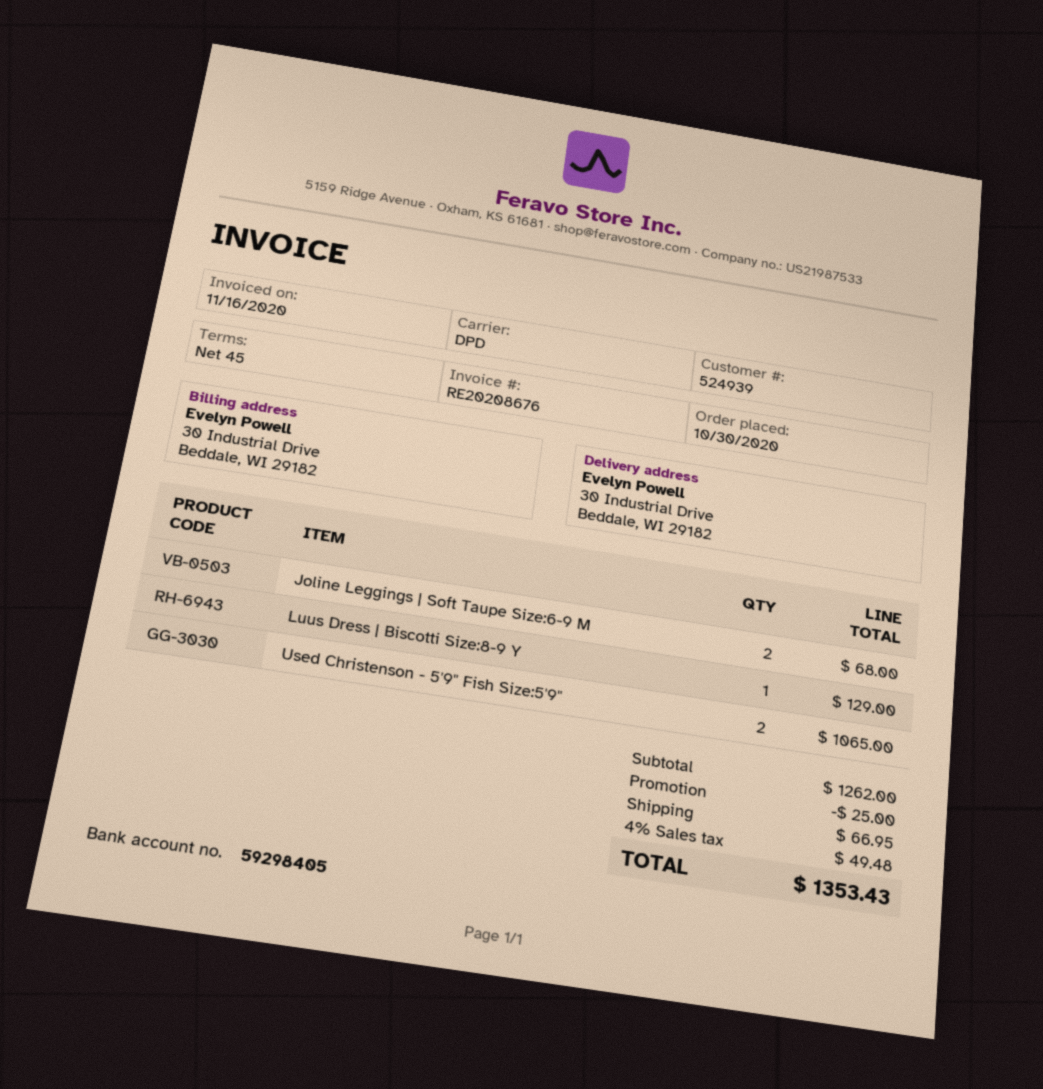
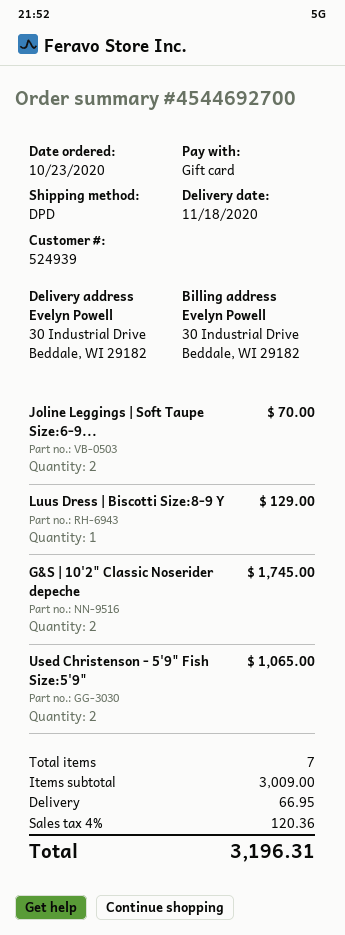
order date: 2020-10-30 -> 2020-10-23
Joline Leggings | Soft Taupe Size:6-9 M: 2 for 68.00 -> 2 for 70.00
G&S | 10'2" Classic Noserider depeche: none -> 2 for 1745.00
subtotal: 1262.00 -> 3009.00
discount: 25.00 -> none
tax: 4% = 49.48 -> 4% = 120.36
total: 1353.43 -> 3196.31

